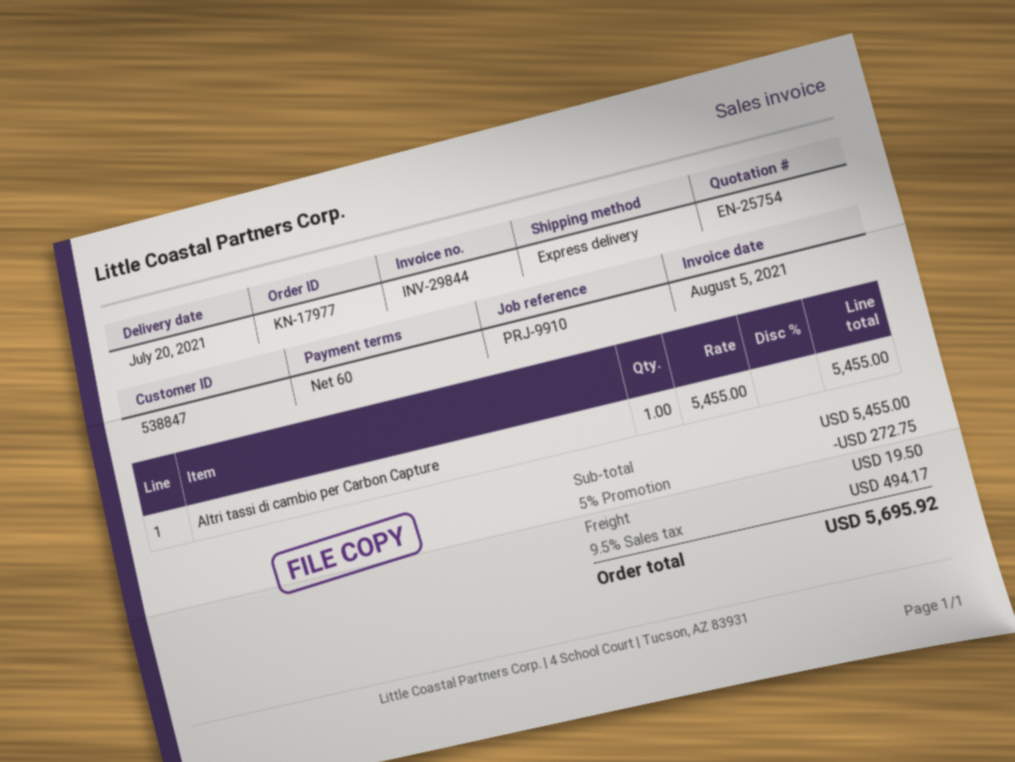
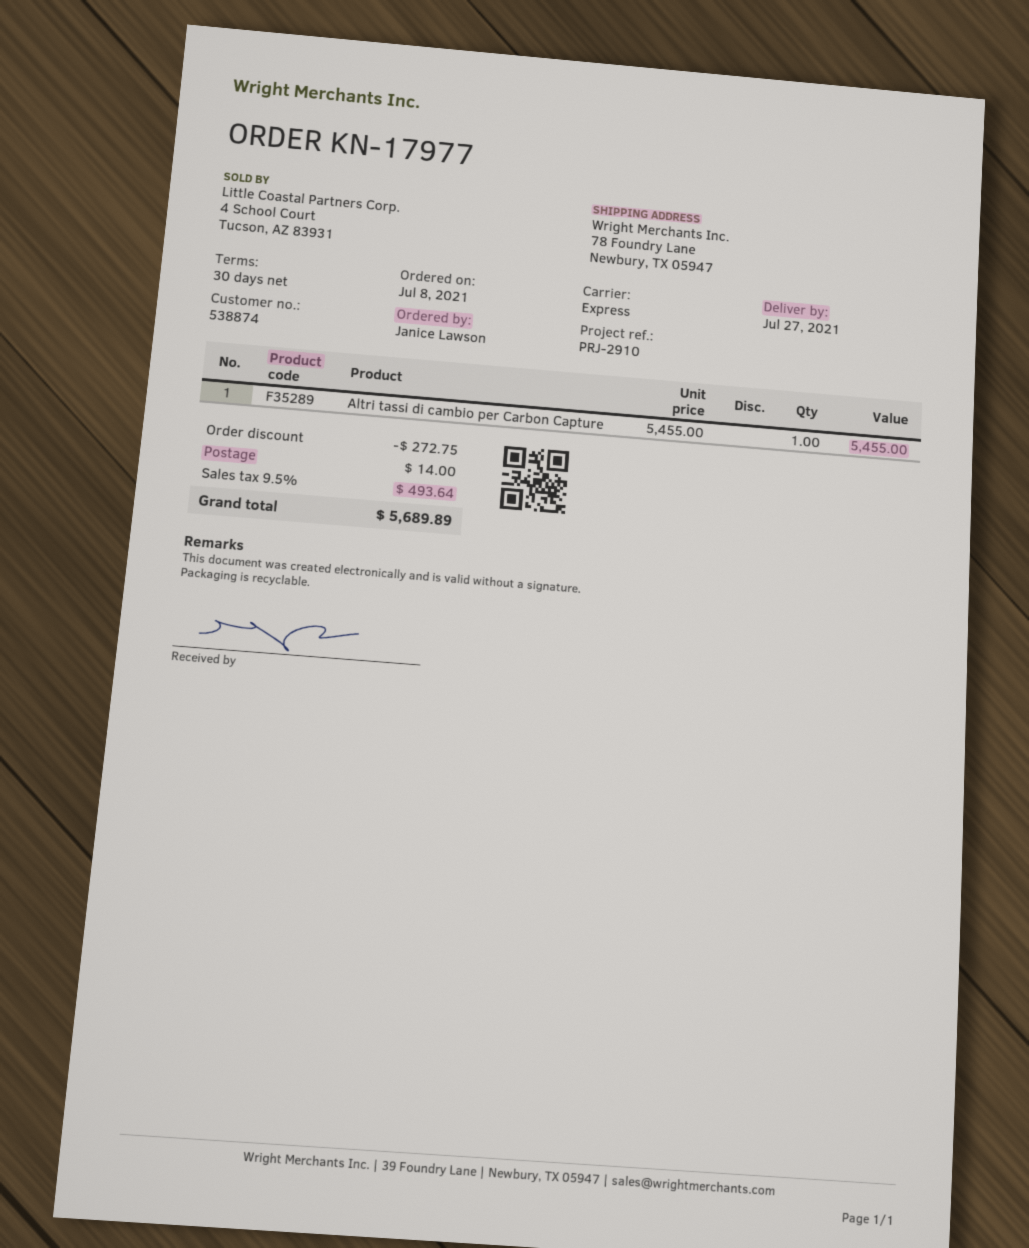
delivery date: 2021-07-20 -> 2021-07-27
payment terms: 60 days -> 30 days
customer number: 538847 -> 538874
reference: PRJ-9910 -> PRJ-2910
shipping: 19.50 -> 14.00
tax: 9.5% = 494.17 -> 9.5% = 493.64
total: 5695.92 -> 5689.89

